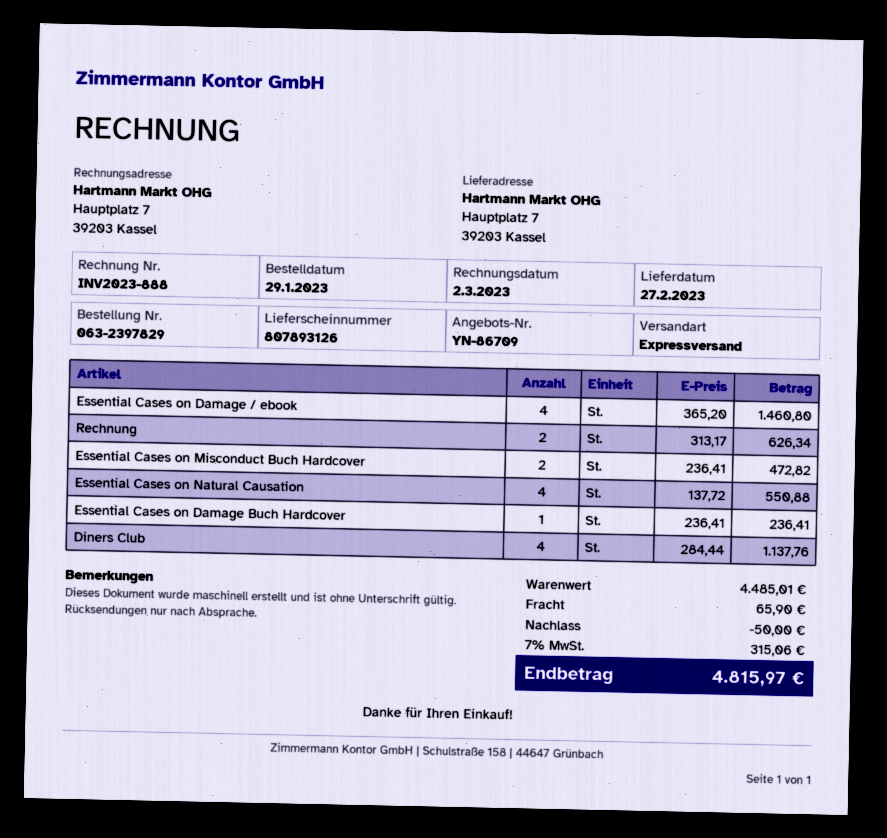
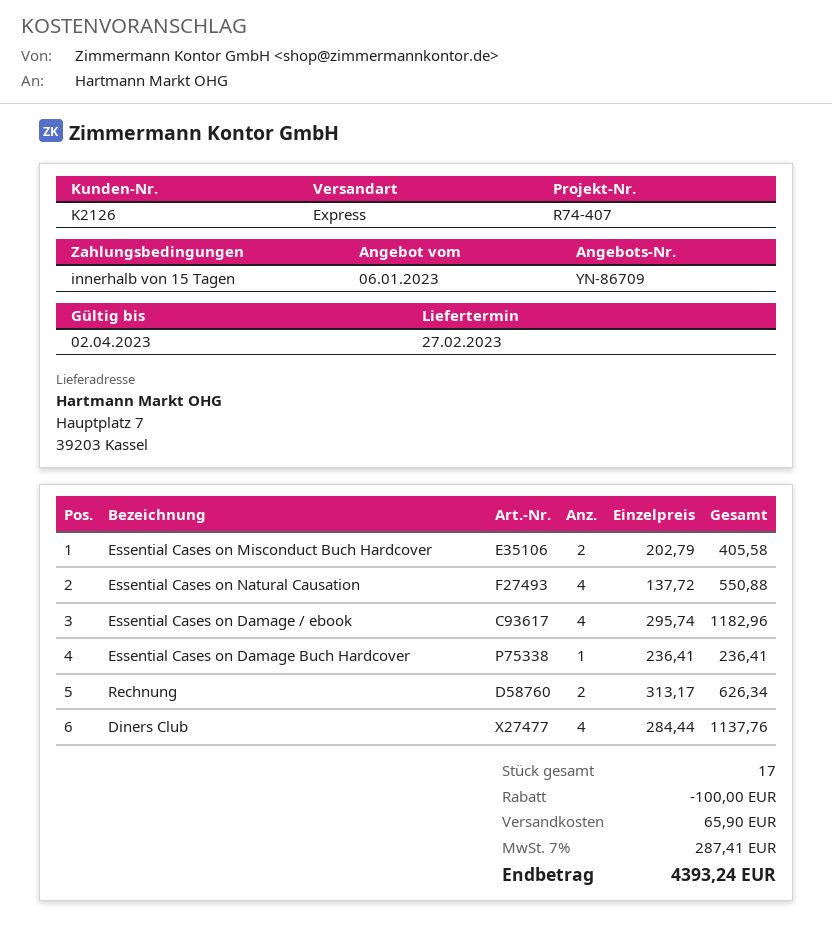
Essential Cases on Damage / ebook: 4 x 365.20 = 1460.80 -> 4 x 295.74 = 1182.96
Essential Cases on Misconduct Buch Hardcover: 2 x 236.41 = 472.82 -> 2 x 202.79 = 405.58
discount: 50.00 -> 100.00
tax: 7% = 315.06 -> 7% = 287.41
total: 4815.97 -> 4393.24

